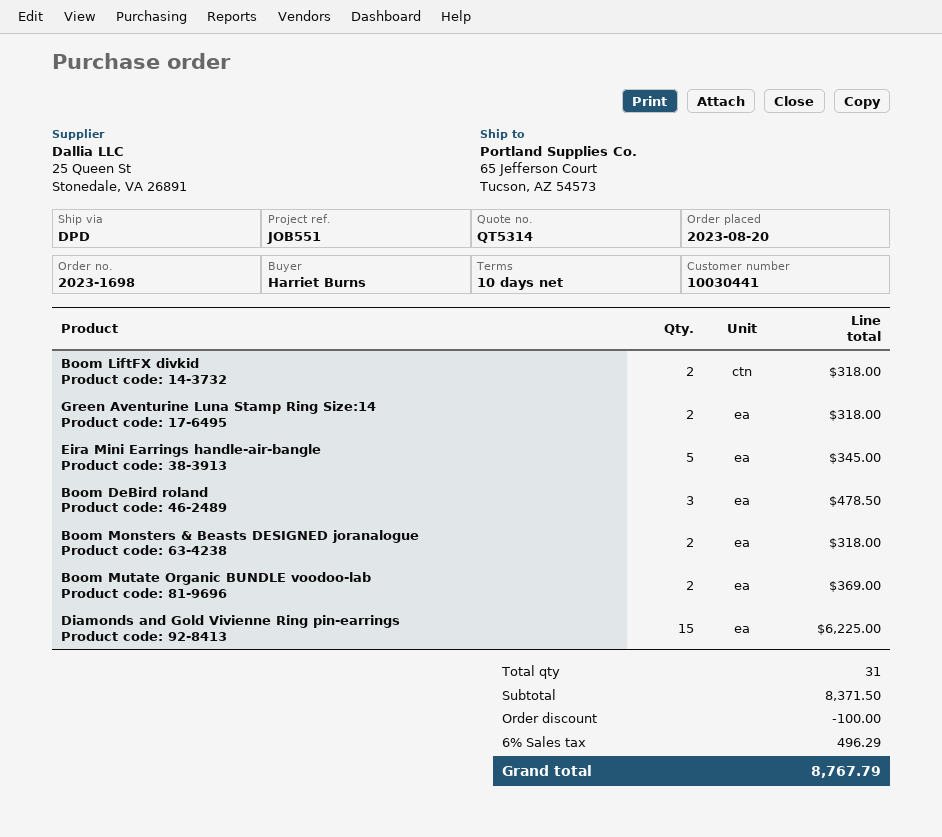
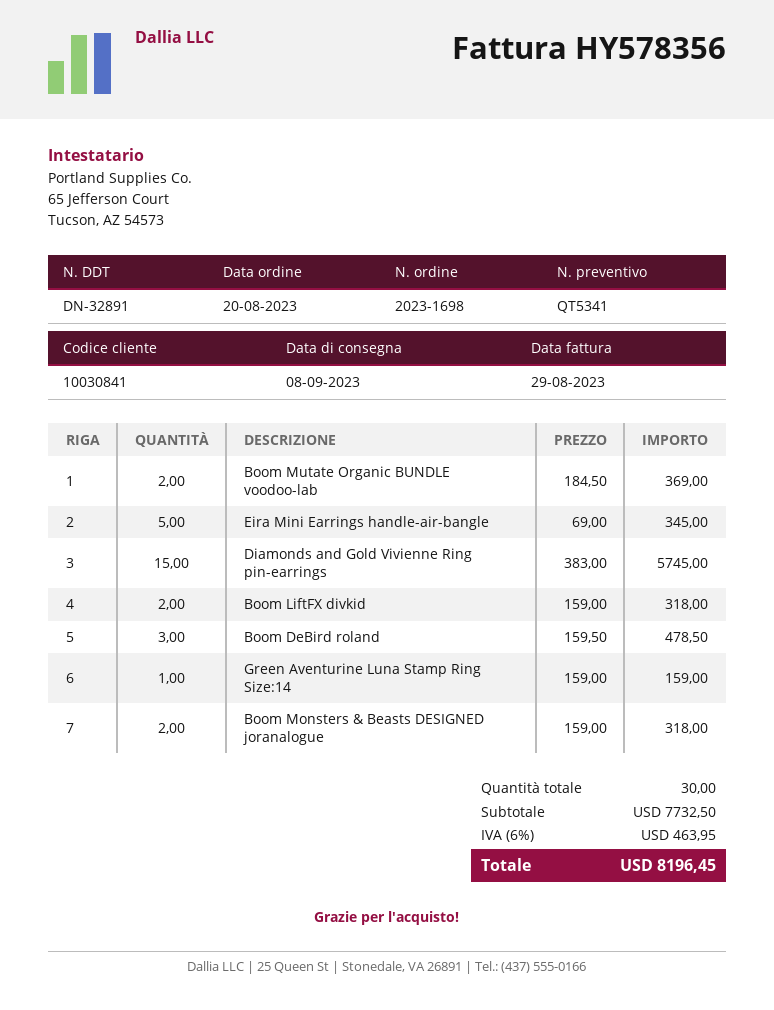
quote number: QT5314 -> QT5341
customer number: 10030441 -> 10030841
Green Aventurine Luna Stamp Ring Size:14: 2 for 318.00 -> 1 for 159.00
Diamonds and Gold Vivienne Ring pin-earrings: 15 for 6225.00 -> 15 for 5745.00
total quantity: 31 -> 30
subtotal: 8371.50 -> 7732.50
discount: 100.00 -> none
tax: 6% = 496.29 -> 6% = 463.95
total: 8767.79 -> 8196.45

